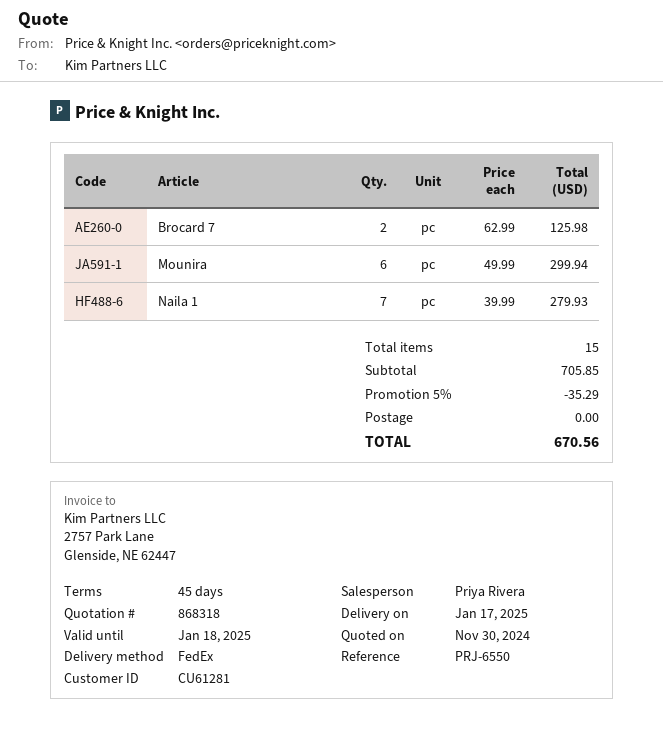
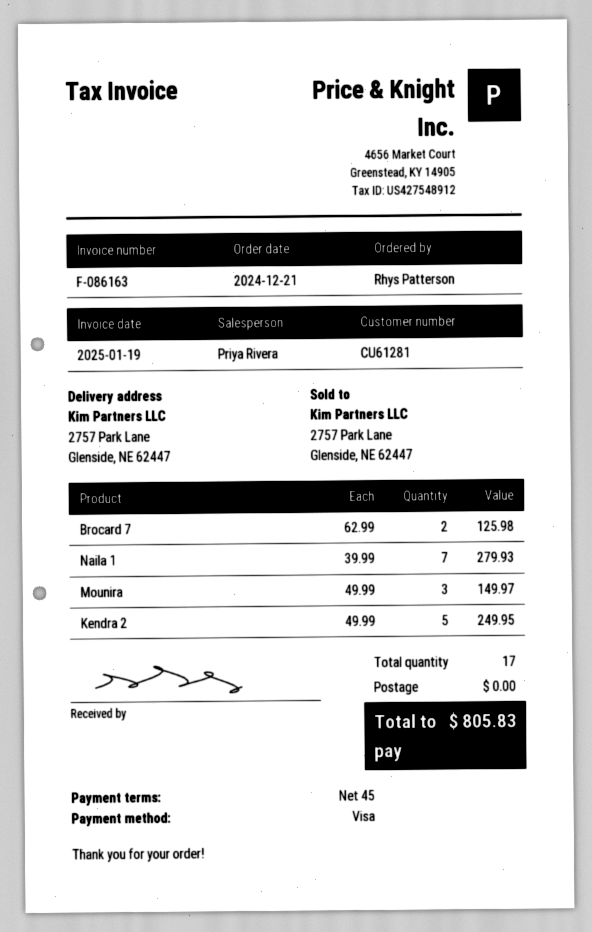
Mounira: 6 x 49.99 = 299.94 -> 3 x 49.99 = 149.97
Kendra 2: none -> 5 x 49.99 = 249.95
total quantity: 15 -> 17
discount: 5% = 35.29 -> none
total: 670.56 -> 805.83

